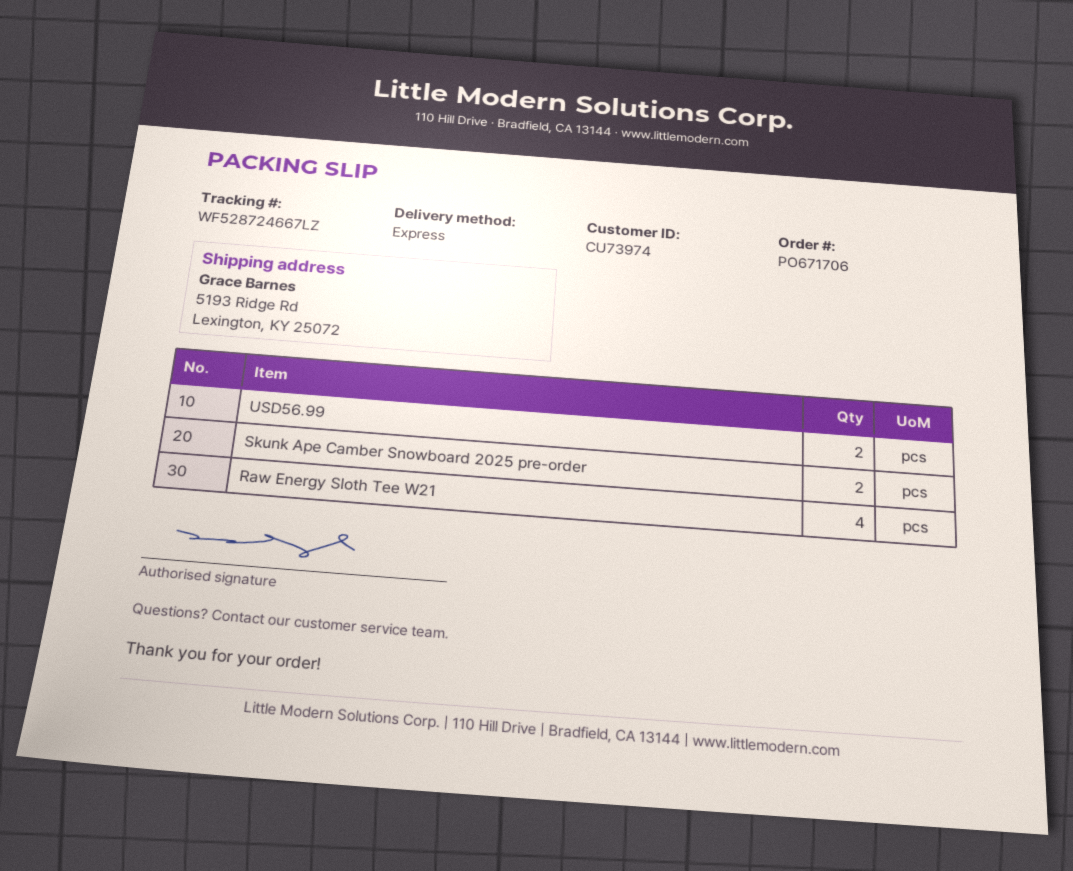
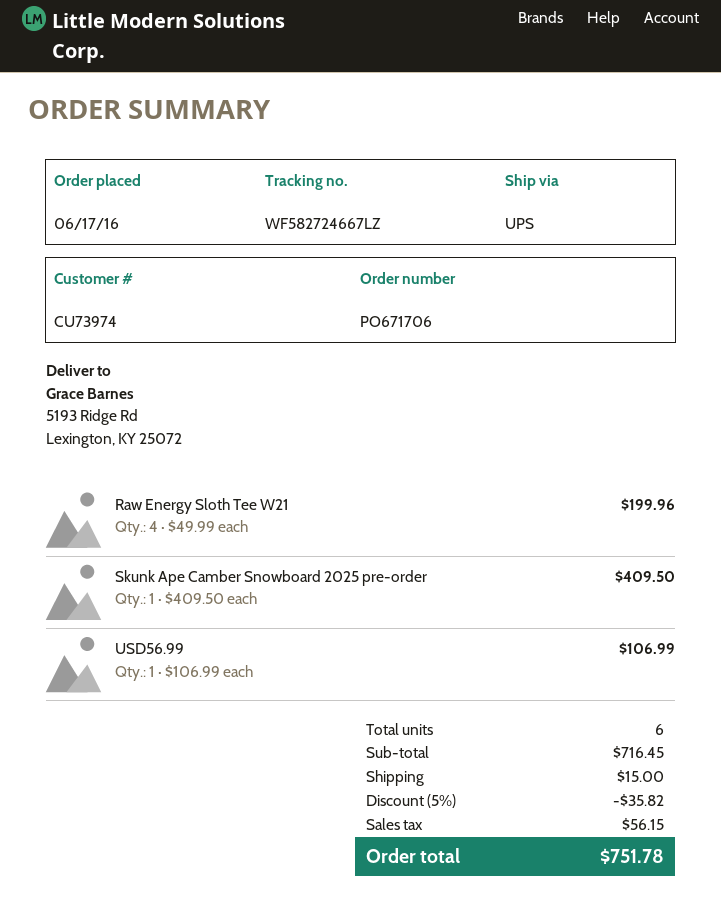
shipping method: express -> UPS
tracking number: WF528724667LZ -> WF582724667LZ
USD56.99: 2 -> 1
Skunk Ape Camber Snowboard 2025 pre-order: 2 -> 1

